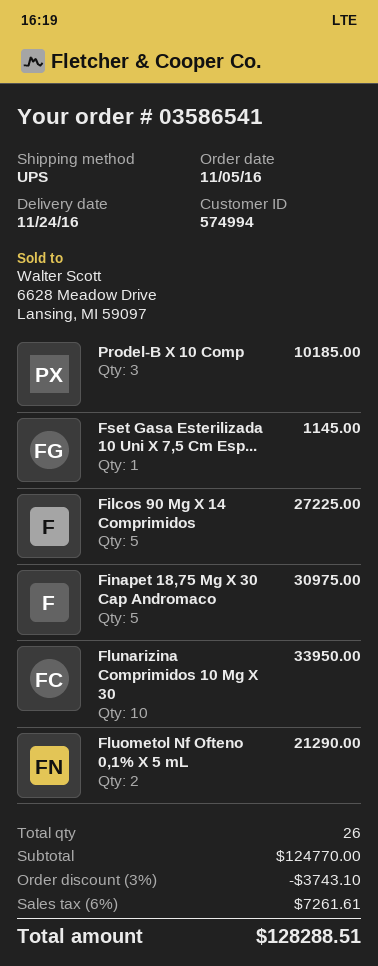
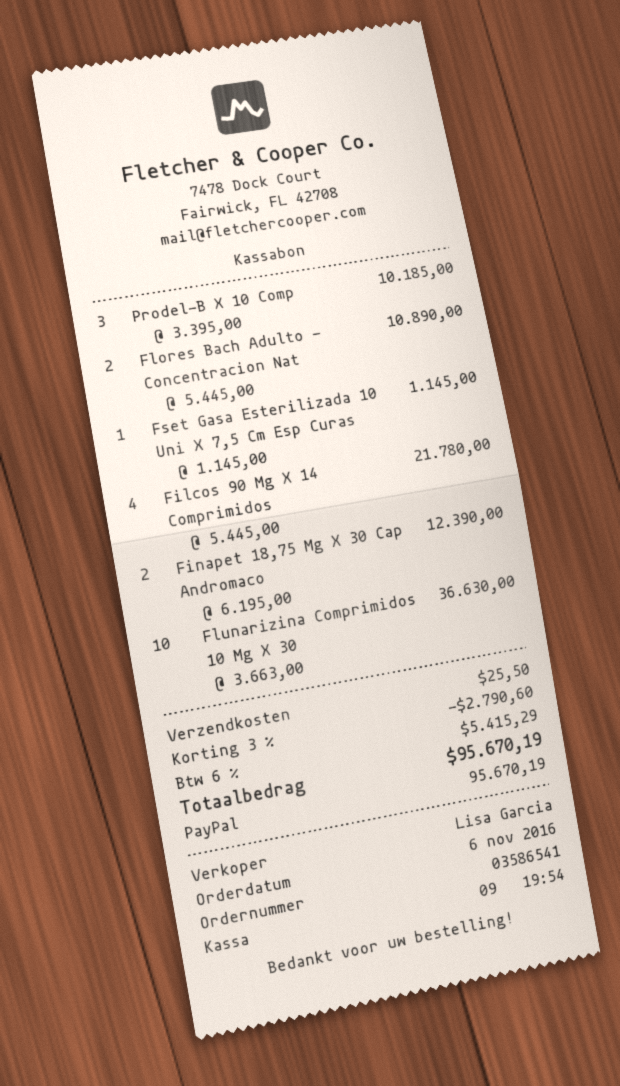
order date: 2016-11-05 -> 2016-11-06
Filcos 90 Mg X 14 Comprimidos: 5 for 27225.00 -> 4 for 21780.00
Finapet 18,75 Mg X 30 Cap Andromaco: 5 for 30975.00 -> 2 for 12390.00
Flunarizina Comprimidos 10 Mg X 30: 10 for 33950.00 -> 10 for 36630.00
Fluometol Nf Ofteno 0,1% X 5 mL: 2 for 21290.00 -> none
Flores Bach Adulto - Concentracion Nat: none -> 2 for 10890.00
discount: 3% = 3743.10 -> 3% = 2790.60
shipping: none -> 25.50
tax: 6% = 7261.61 -> 6% = 5415.29
total: 128288.51 -> 95670.19

